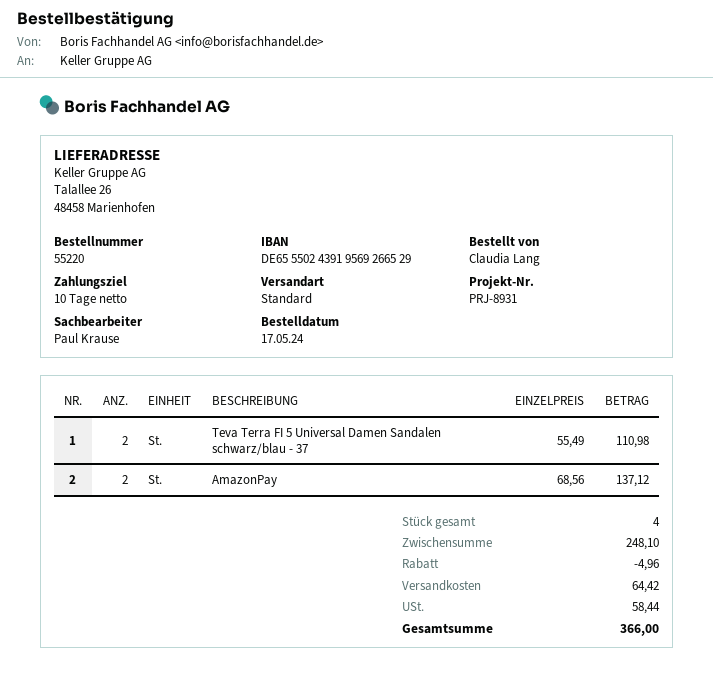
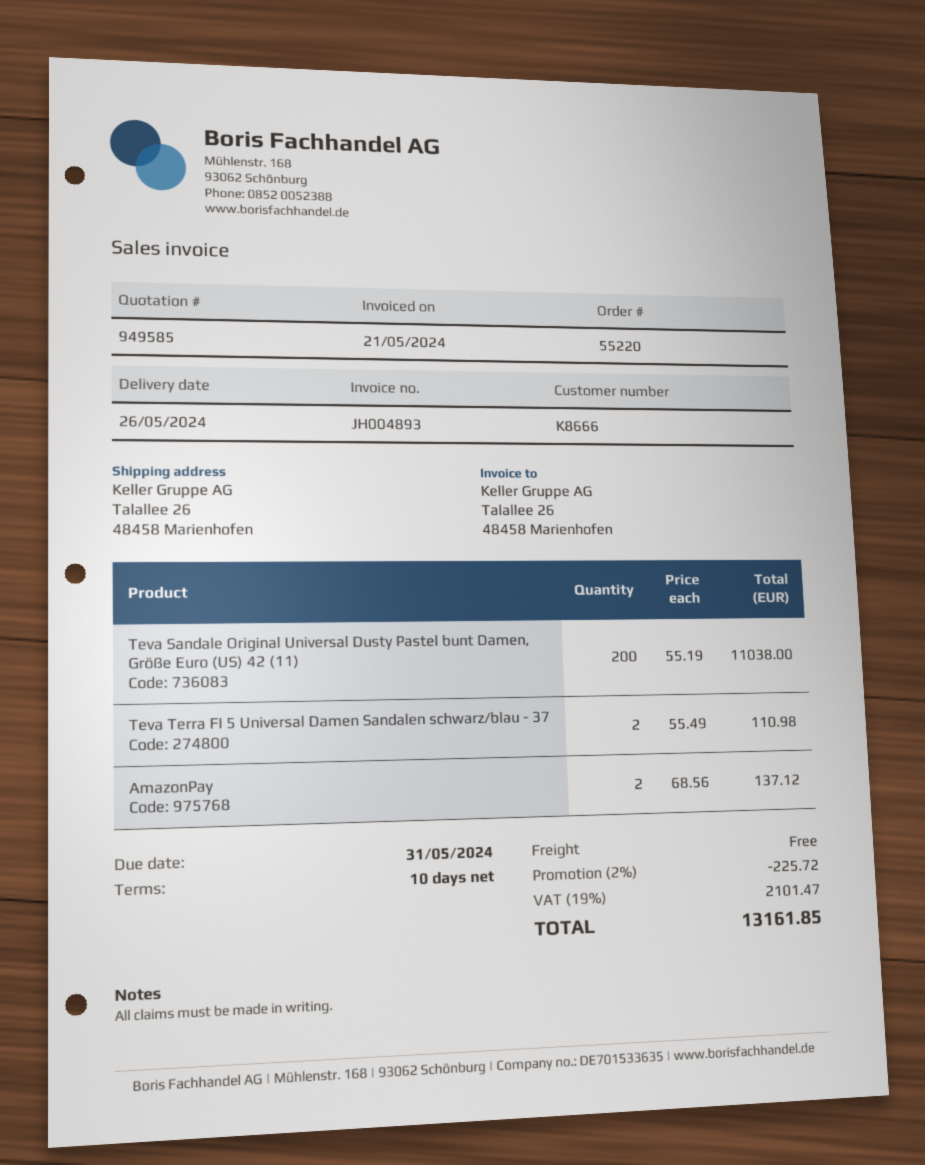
Teva Sandale Original Universal Dusty Pastel bunt Damen, Größe Euro (US) 42 (11): none -> 200 x 55.19 = 11038.00
discount: 4.96 -> 225.72
shipping: 64.42 -> 0.00
tax: 58.44 -> 2101.47
total: 366.00 -> 13161.85

